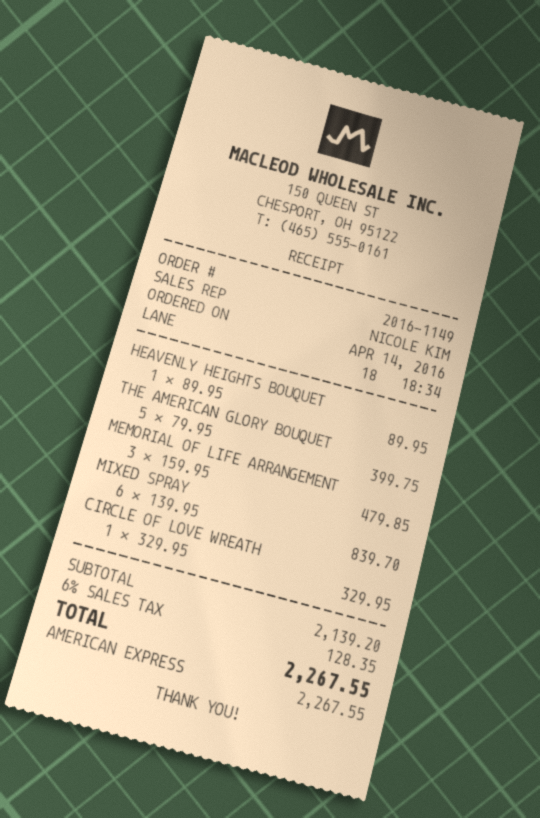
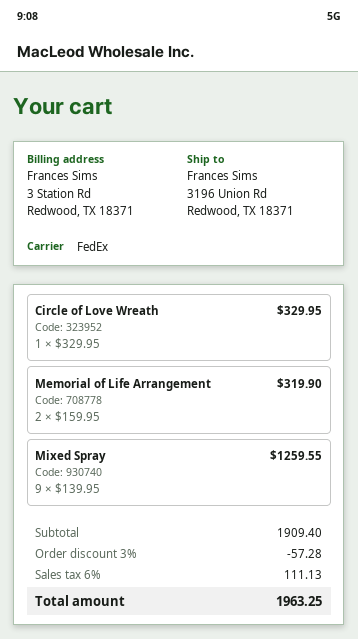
HEAVENLY HEIGHTS BOUQUET: 1 x 89.95 = 89.95 -> none
THE AMERICAN GLORY BOUQUET: 5 x 79.95 = 399.75 -> none
MEMORIAL OF LIFE ARRANGEMENT: 3 x 159.95 = 479.85 -> 2 x 159.95 = 319.90
MIXED SPRAY: 6 x 139.95 = 839.70 -> 9 x 139.95 = 1259.55
subtotal: 2139.20 -> 1909.40
discount: none -> 3% = 57.28
tax: 6% = 128.35 -> 6% = 111.13
total: 2267.55 -> 1963.25

